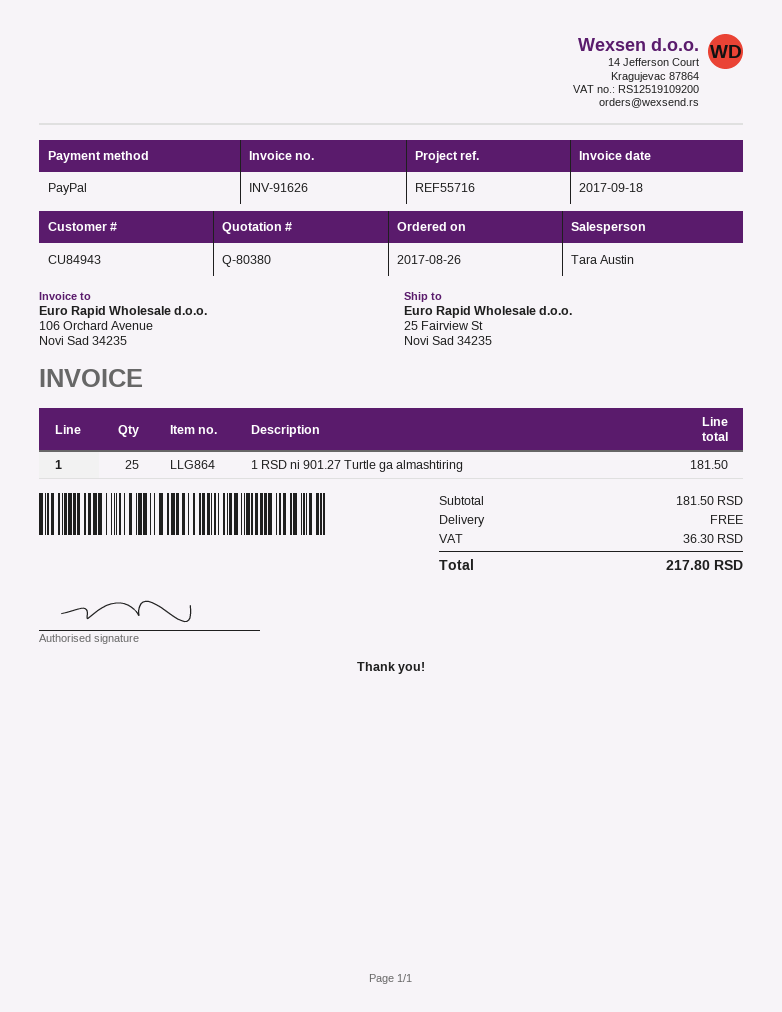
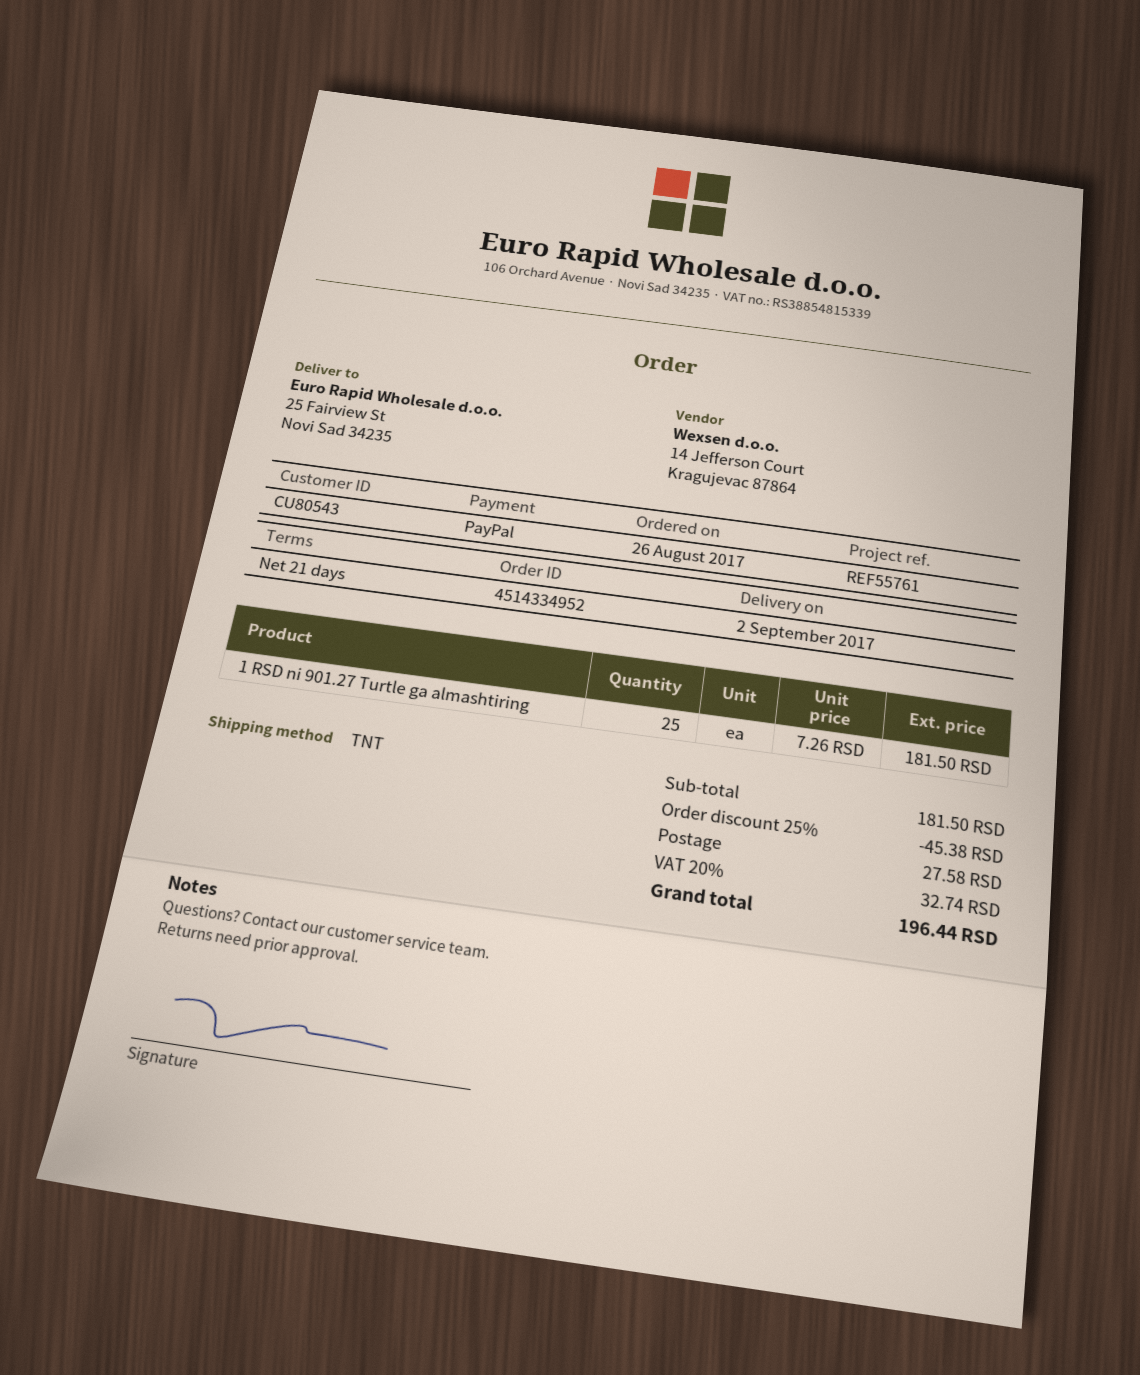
customer number: CU84943 -> CU80543
reference: REF55716 -> REF55761
discount: none -> 25% = 45.38
shipping: 0.00 -> 27.58
tax: 36.30 -> 32.74
total: 217.80 -> 196.44

